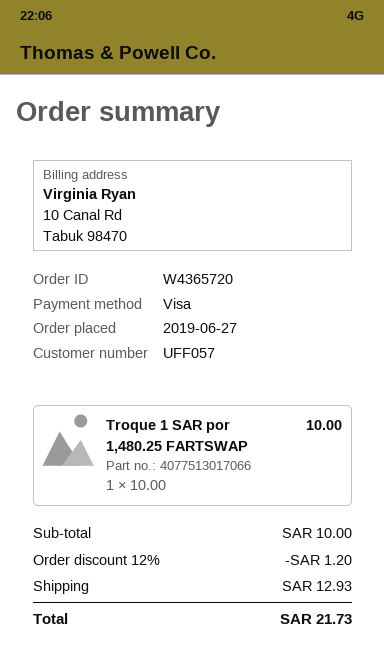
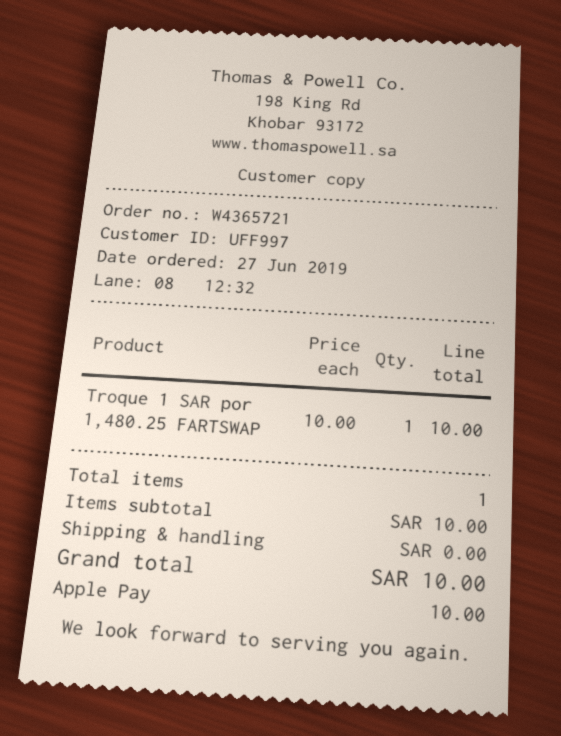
order number: W4365720 -> W4365721
customer number: UFF057 -> UFF997
payment method: Visa -> Apple Pay
discount: 12% = 1.20 -> none
shipping: 12.93 -> 0.00
total: 21.73 -> 10.00

